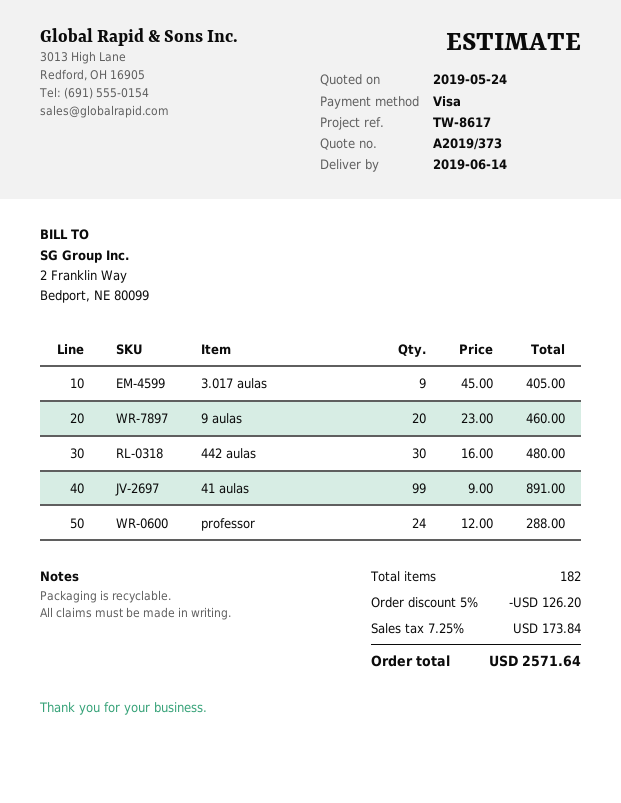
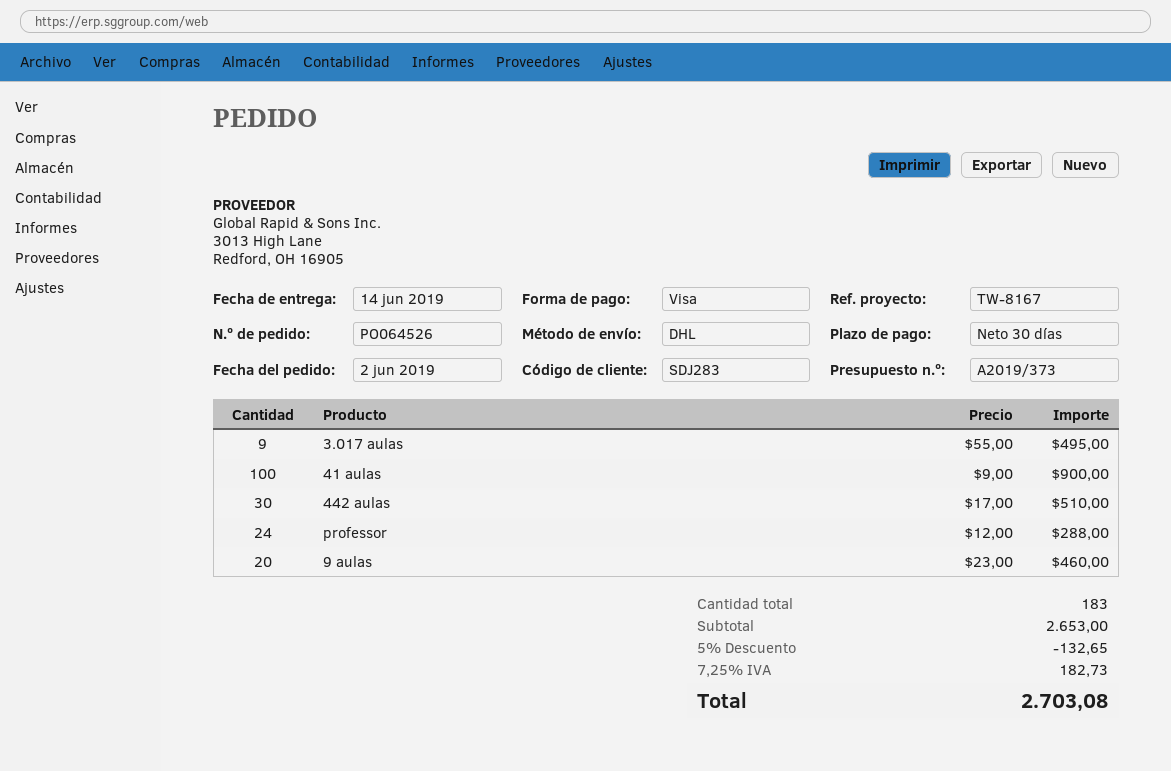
reference: TW-8617 -> TW-8167
3.017 aulas: 9 x 45.00 = 405.00 -> 9 x 55.00 = 495.00
442 aulas: 30 x 16.00 = 480.00 -> 30 x 17.00 = 510.00
41 aulas: 99 x 9.00 = 891.00 -> 100 x 9.00 = 900.00
total quantity: 182 -> 183
discount: 5% = 126.20 -> 5% = 132.65
tax: 7.25% = 173.84 -> 7.25% = 182.73
total: 2571.64 -> 2703.08

